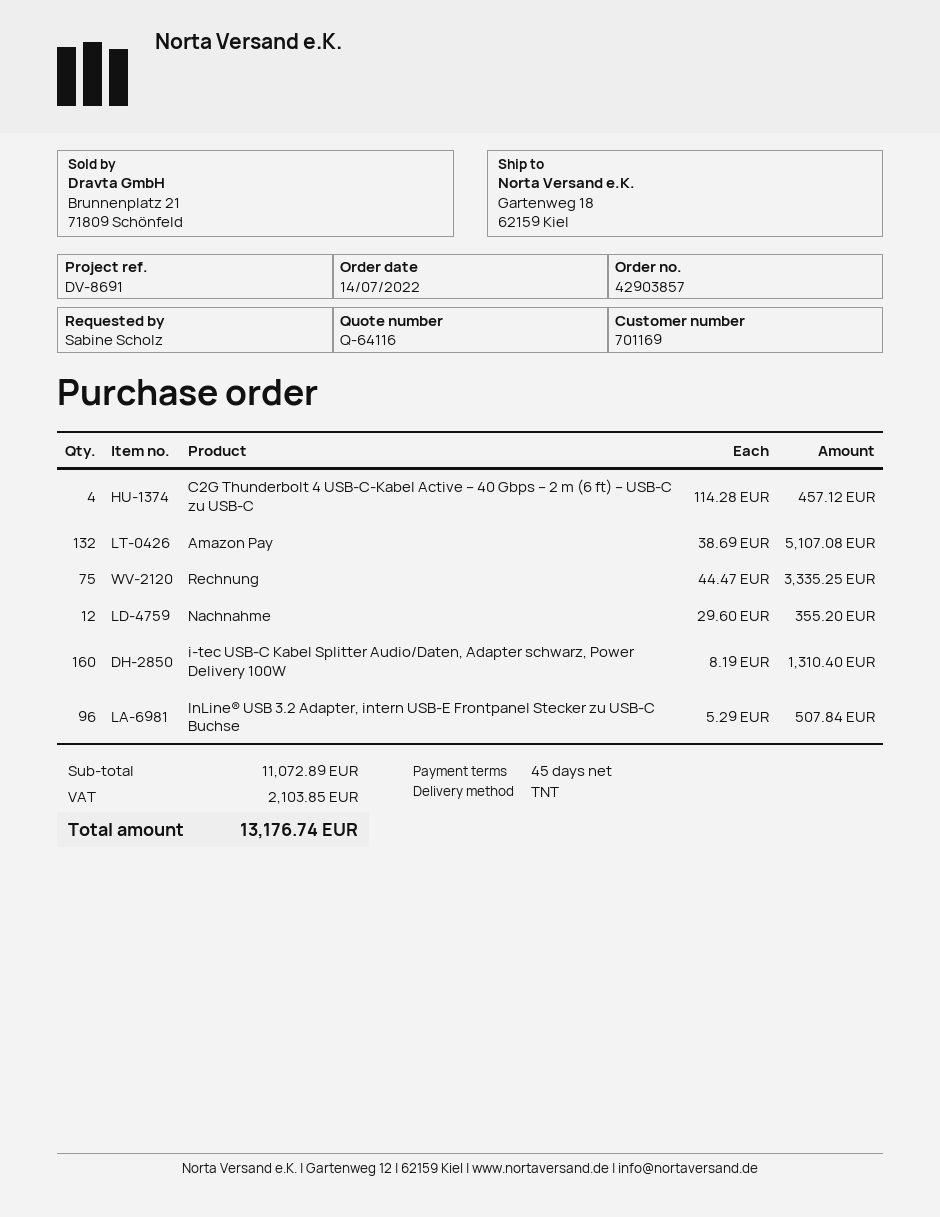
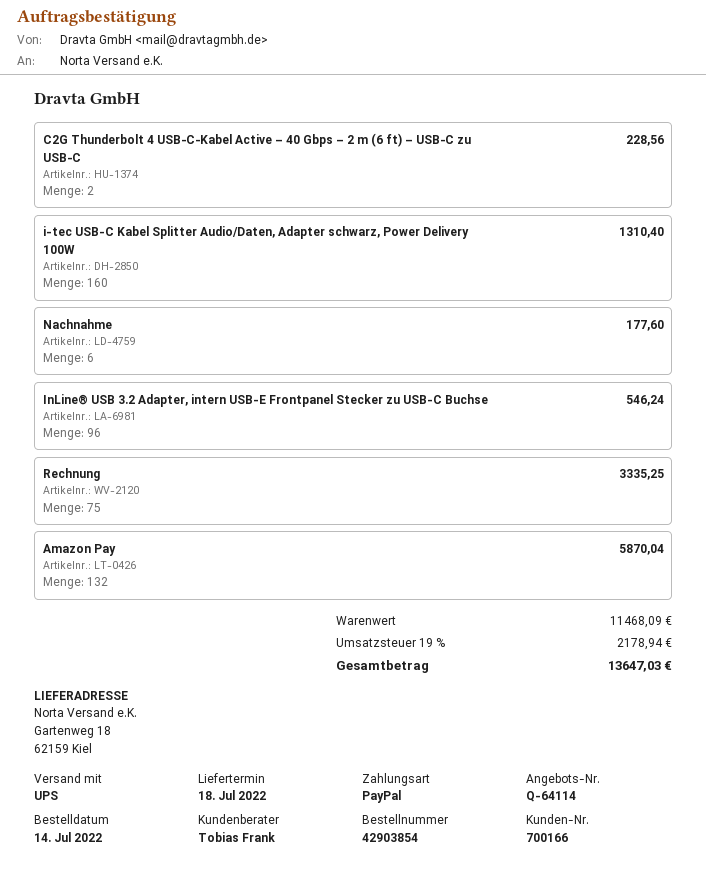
quote number: Q-64116 -> Q-64114
order number: 42903857 -> 42903854
customer number: 701169 -> 700166
shipping method: TNT -> UPS
C2G Thunderbolt 4 USB‑C‑Kabel Active – 40 Gbps – 2 m (6 ft) – USB‑C zu USB‑C: 4 for 457.12 -> 2 for 228.56
Amazon Pay: 132 for 5107.08 -> 132 for 5870.04
Nachnahme: 12 for 355.20 -> 6 for 177.60
InLine® USB 3.2 Adapter, intern USB-E Frontpanel Stecker zu USB-C Buchse: 96 for 507.84 -> 96 for 546.24
subtotal: 11072.89 -> 11468.09
tax: 2103.85 -> 2178.94
total: 13176.74 -> 13647.03

